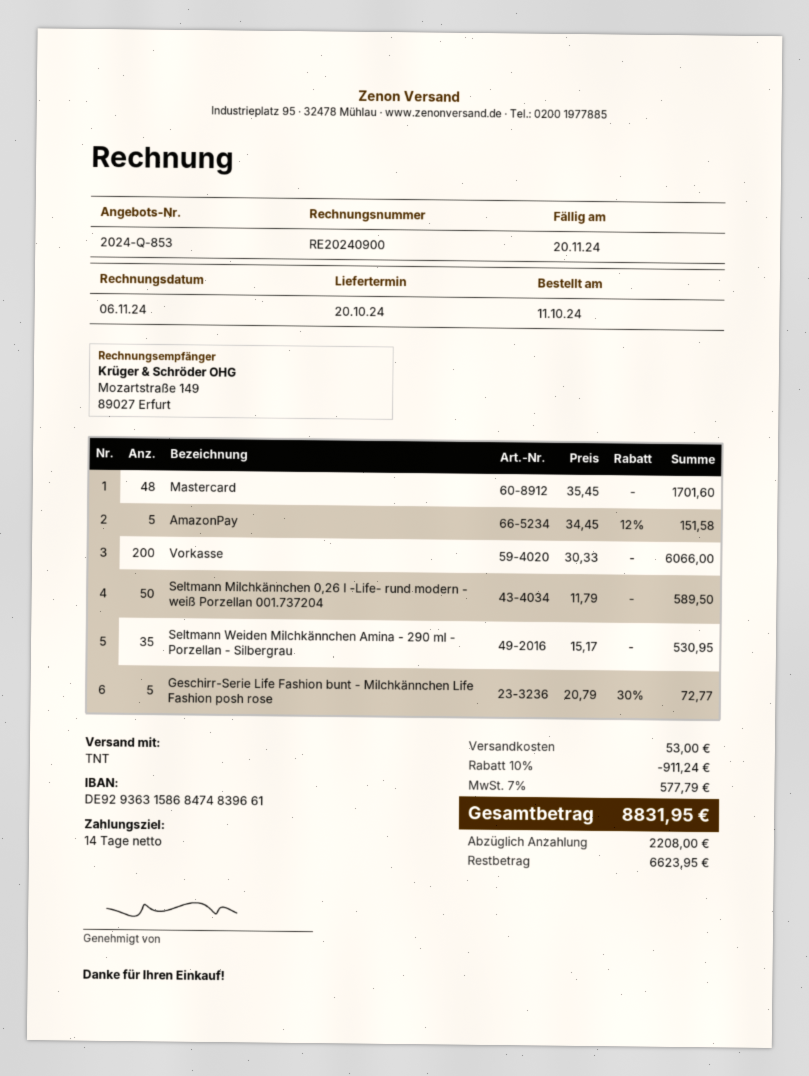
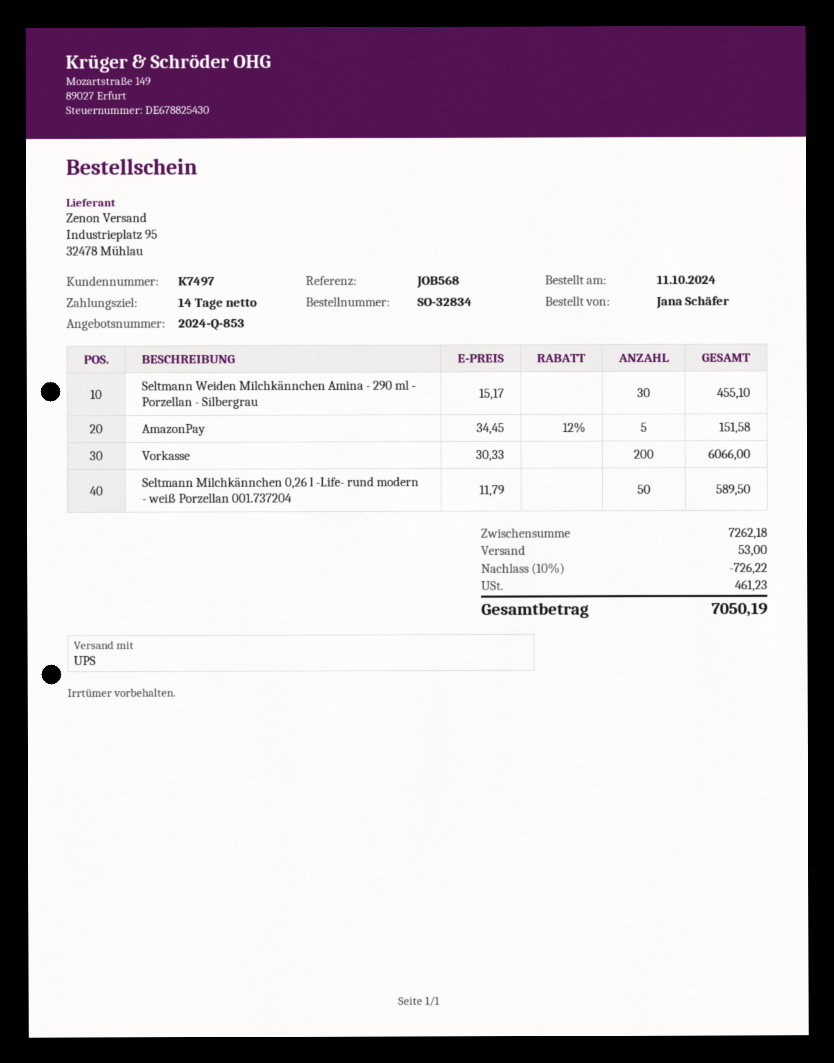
shipping method: TNT -> UPS
Mastercard: 48 x 35.45 = 1701.60 -> none
Seltmann Weiden Milchkännchen Amina - 290 ml - Porzellan - Silbergrau: 35 x 15.17 = 530.95 -> 30 x 15.17 = 455.10
Geschirr-Serie Life Fashion bunt - Milchkännchen Life Fashion posh rose: 5 x 20.79 - 30% = 72.77 -> none
discount: 10% = 911.24 -> 10% = 726.22
tax: 577.79 -> 461.23
total: 8831.95 -> 7050.19

